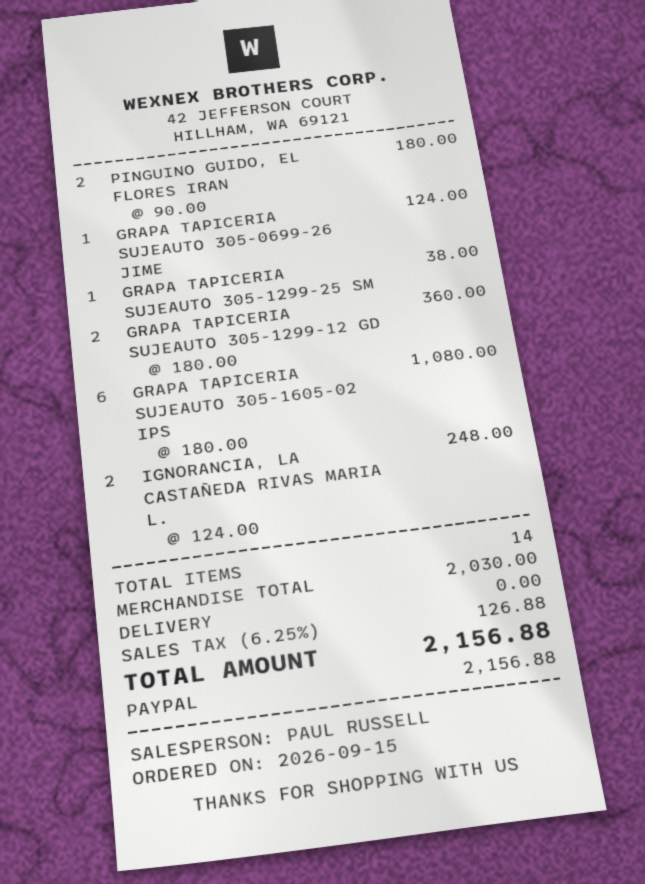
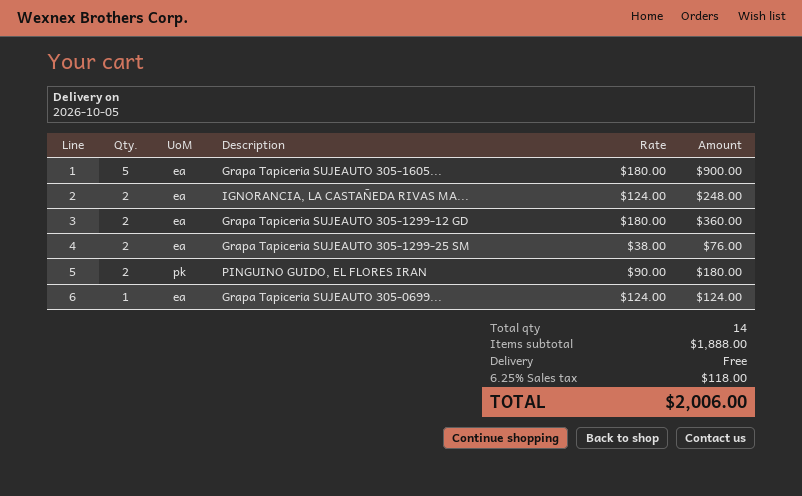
GRAPA TAPICERIA SUJEAUTO 305-1299-25 SM: 1 x 38.00 = 38.00 -> 2 x 38.00 = 76.00
GRAPA TAPICERIA SUJEAUTO 305-1605-02 IPS: 6 x 180.00 = 1080.00 -> 5 x 180.00 = 900.00
subtotal: 2030.00 -> 1888.00
tax: 6.25% = 126.88 -> 6.25% = 118.00
total: 2156.88 -> 2006.00

